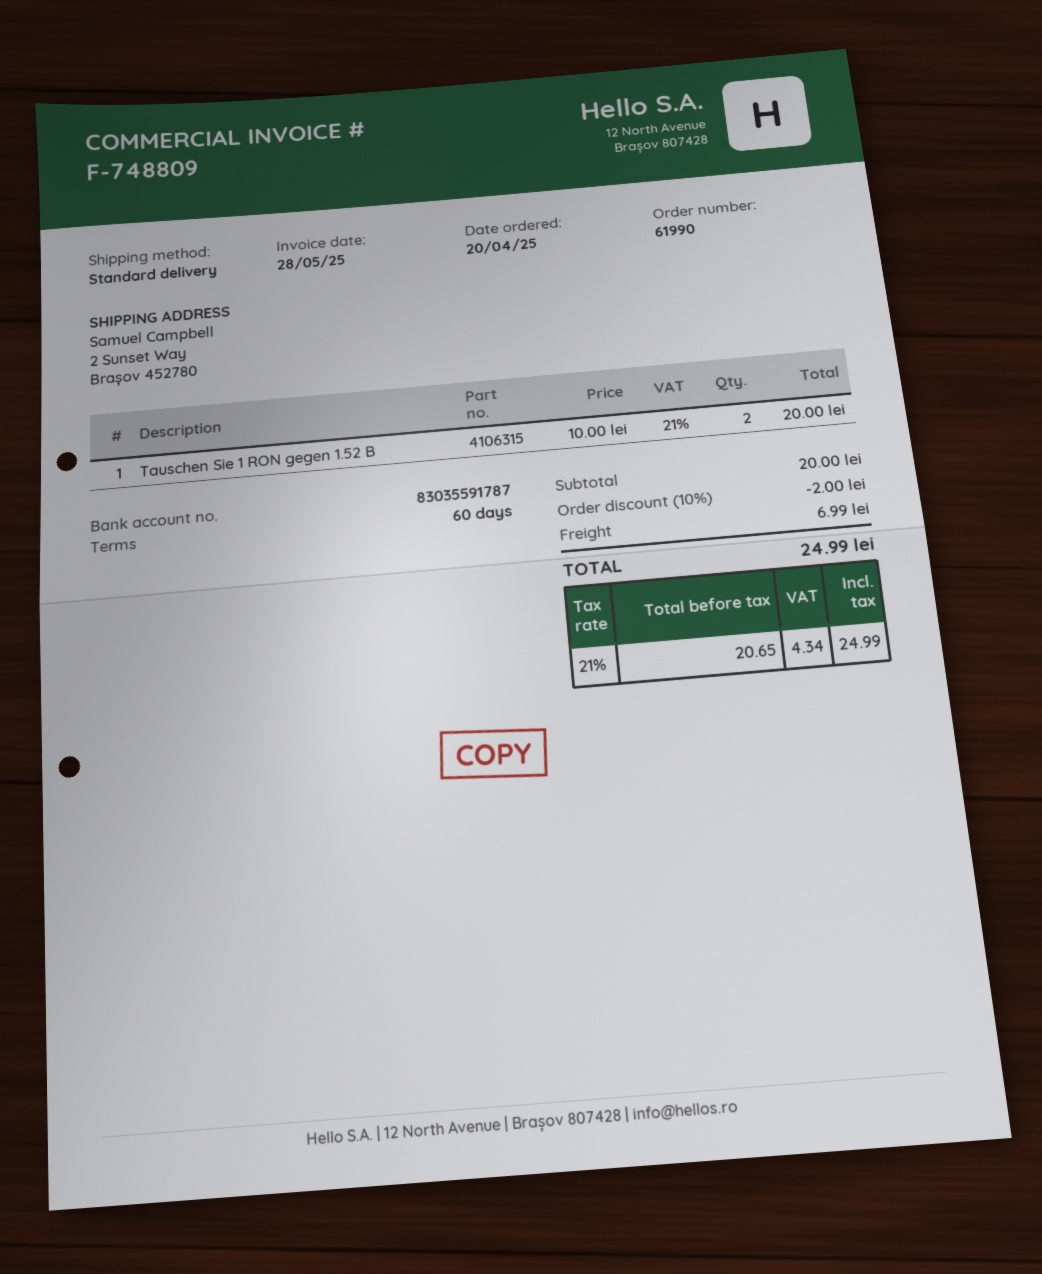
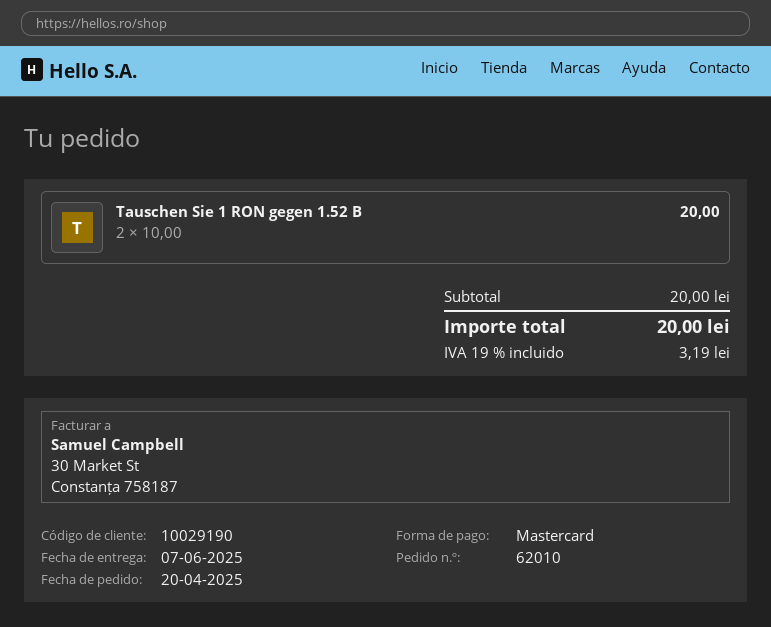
order number: 61990 -> 62010
discount: 10% = 2.00 -> none
shipping: 6.99 -> none
tax: 21% = 4.34 -> 19% = 3.19
total: 24.99 -> 20.00

